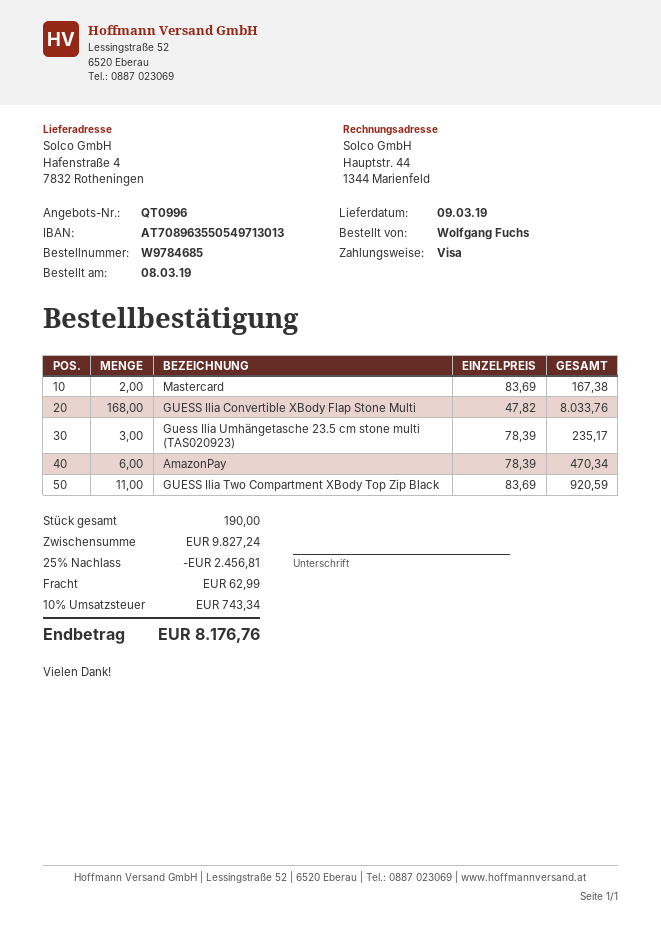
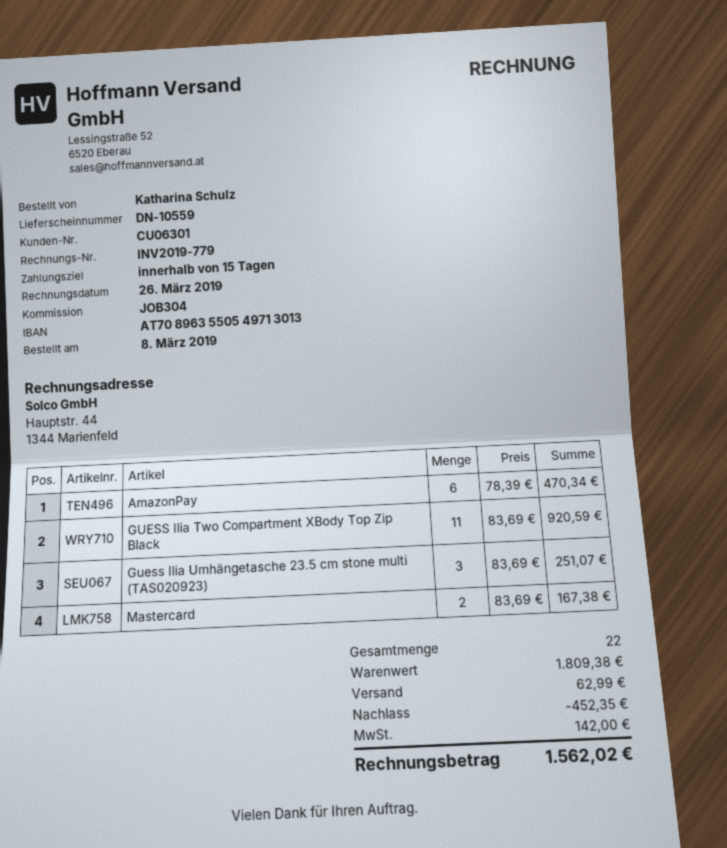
ordered by: Wolfgang Fuchs -> Katharina Schulz
GUESS Ilia Convertible XBody Flap Stone Multi: 168 x 47.82 = 8033.76 -> none
Guess Ilia Umhängetasche 23.5 cm stone multi (TAS020923): 3 x 78.39 = 235.17 -> 3 x 83.69 = 251.07
total quantity: 190 -> 22
subtotal: 9827.24 -> 1809.38
discount: 2456.81 -> 452.35
tax: 743.34 -> 142.00
total: 8176.76 -> 1562.02

